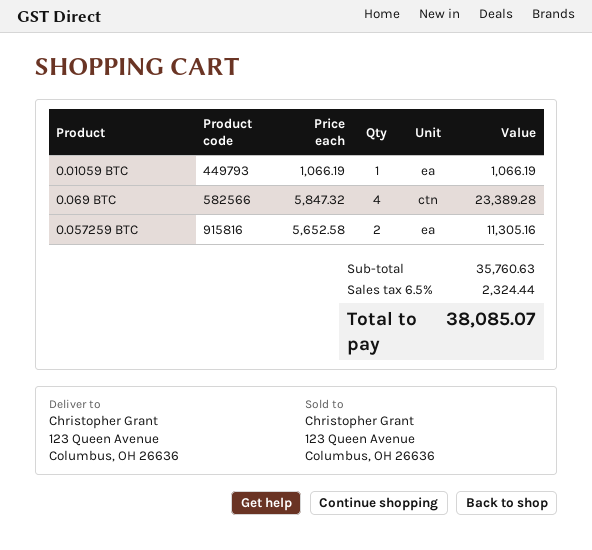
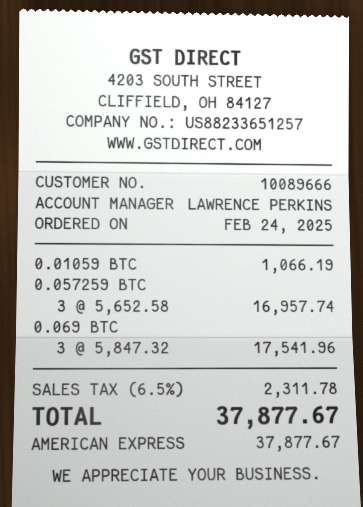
0.069 BTC: 4 x 5847.32 = 23389.28 -> 3 x 5847.32 = 17541.96
0.057259 BTC: 2 x 5652.58 = 11305.16 -> 3 x 5652.58 = 16957.74
tax: 6.5% = 2324.44 -> 6.5% = 2311.78
total: 38085.07 -> 37877.67

